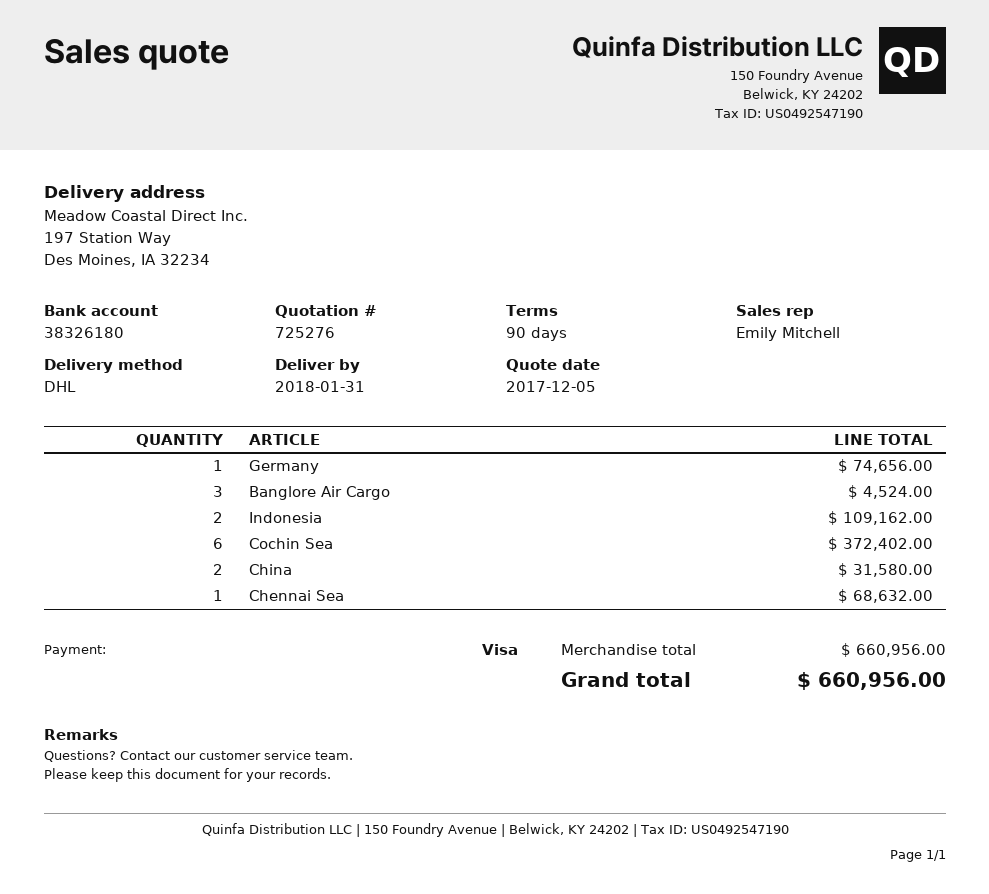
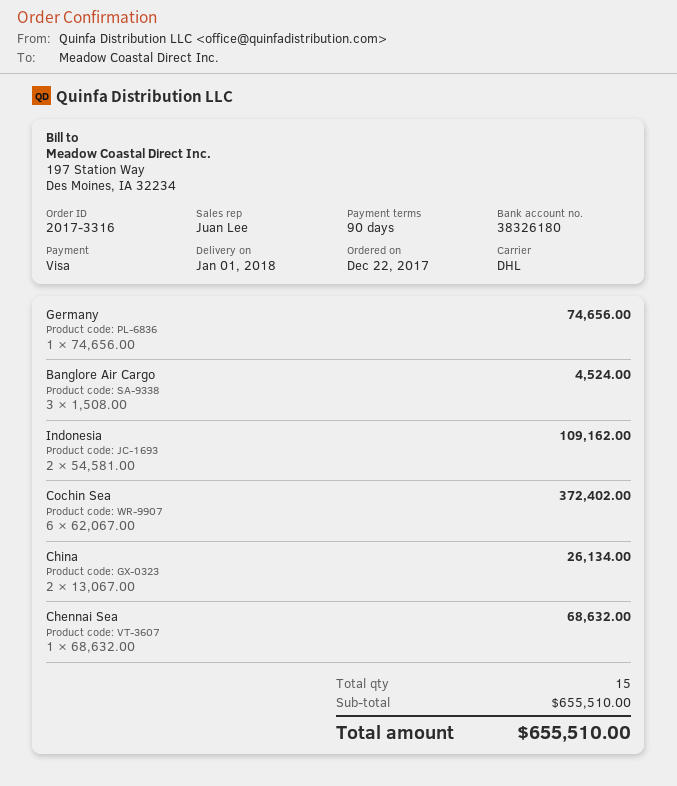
delivery date: 2018-01-31 -> 2018-01-01
sales rep: Emily Mitchell -> Juan Lee
China: 2 for 31580.00 -> 2 for 26134.00
subtotal: 660956.00 -> 655510.00
total: 660956.00 -> 655510.00

